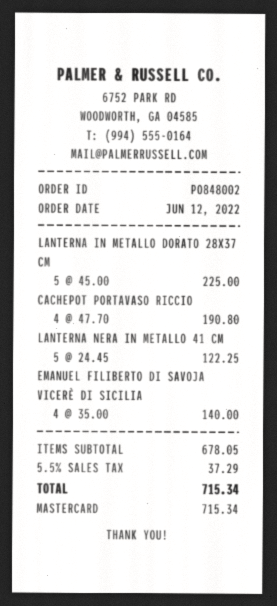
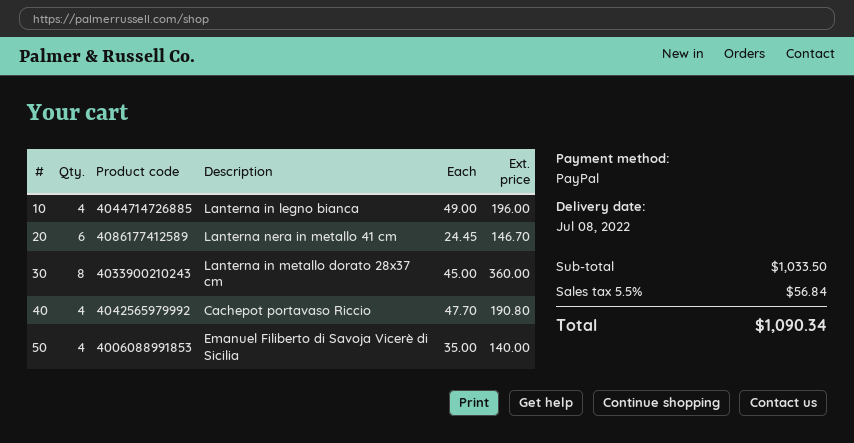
payment method: Mastercard -> PayPal
LANTERNA IN METALLO DORATO 28X37 CM: 5 x 45.00 = 225.00 -> 8 x 45.00 = 360.00
LANTERNA NERA IN METALLO 41 CM: 5 x 24.45 = 122.25 -> 6 x 24.45 = 146.70
Lanterna in legno bianca: none -> 4 x 49.00 = 196.00
subtotal: 678.05 -> 1033.50
tax: 5.5% = 37.29 -> 5.5% = 56.84
total: 715.34 -> 1090.34

